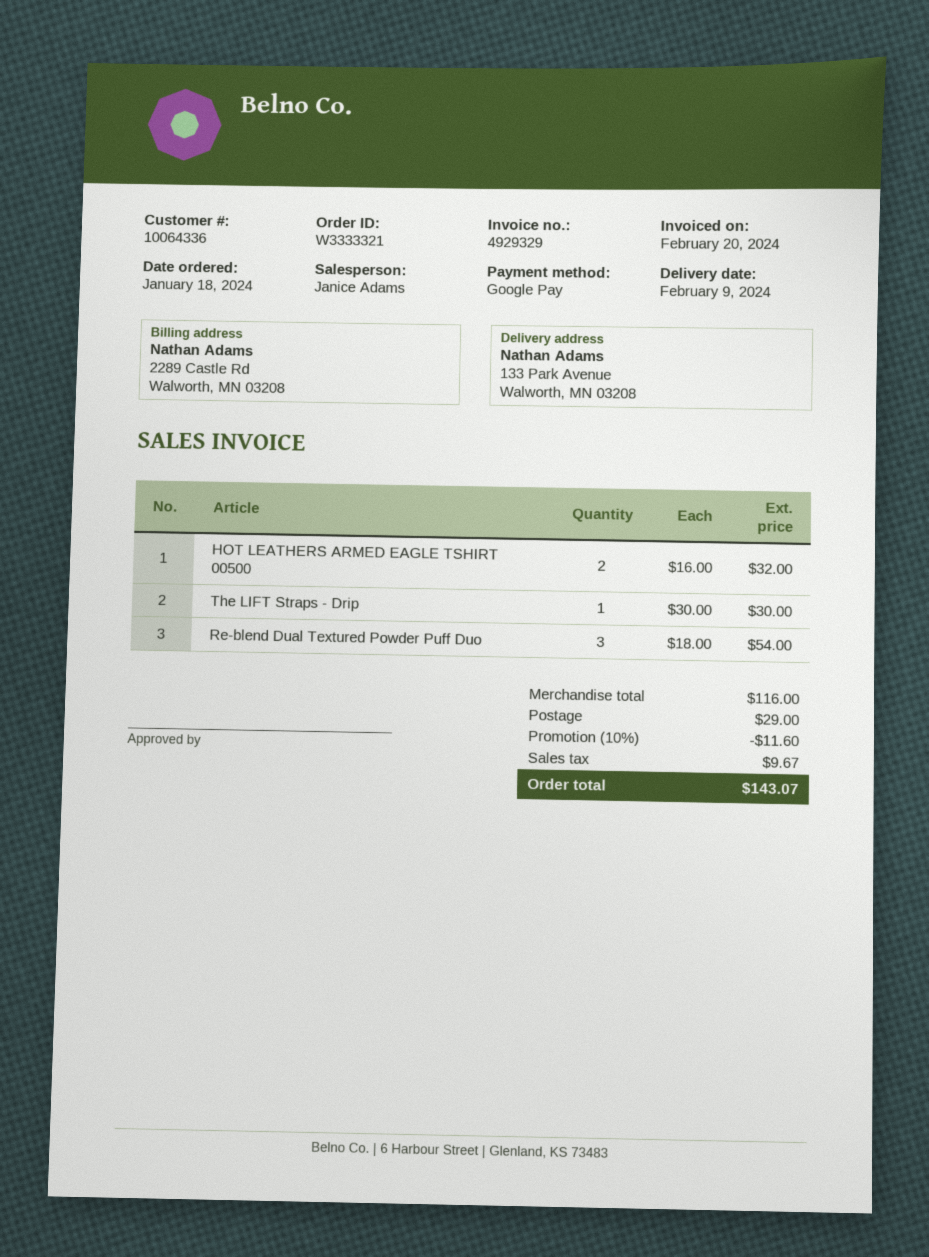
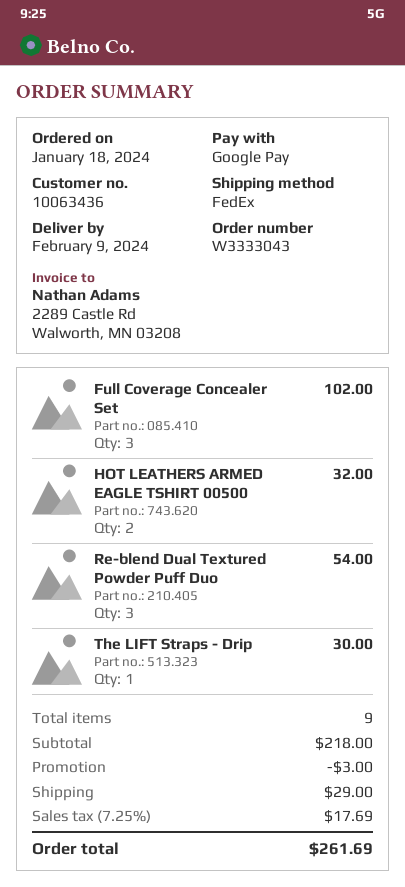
order number: W3333321 -> W3333043
customer number: 10064336 -> 10063436
Full Coverage Concealer Set: none -> 3 for 102.00
subtotal: 116.00 -> 218.00
discount: 11.60 -> 3.00
tax: 9.67 -> 17.69
total: 143.07 -> 261.69

